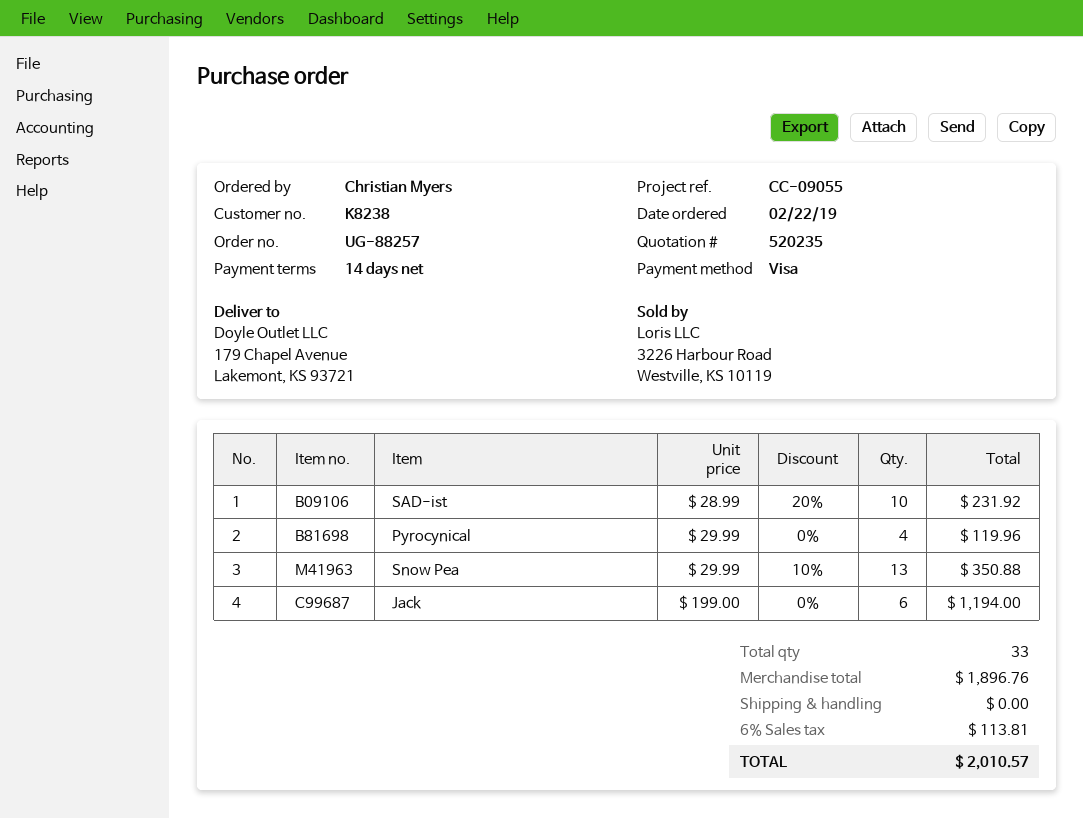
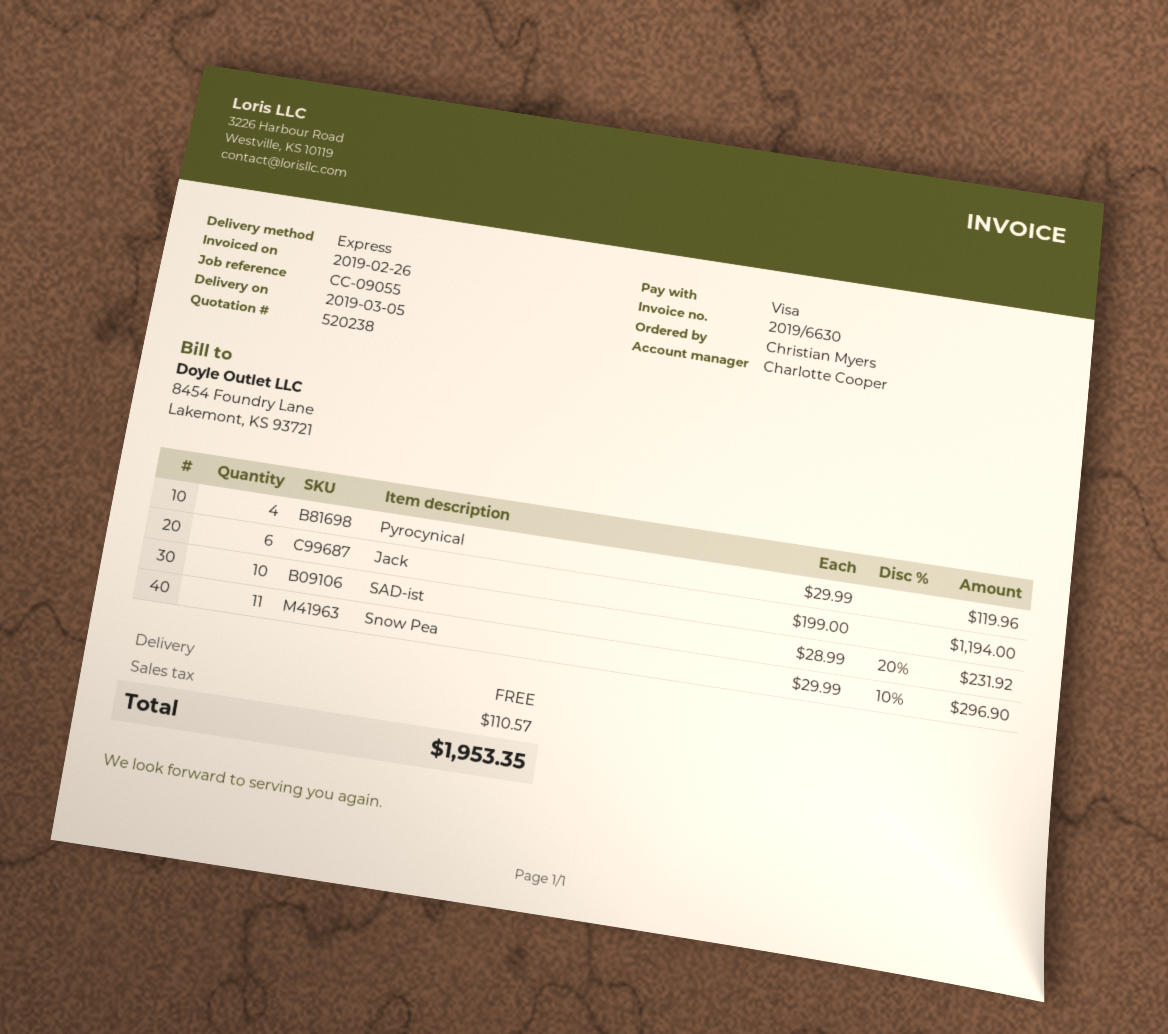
quote number: 520235 -> 520238
Snow Pea: 13 x 29.99 - 10% = 350.88 -> 11 x 29.99 - 10% = 296.90
tax: 113.81 -> 110.57
total: 2010.57 -> 1953.35

